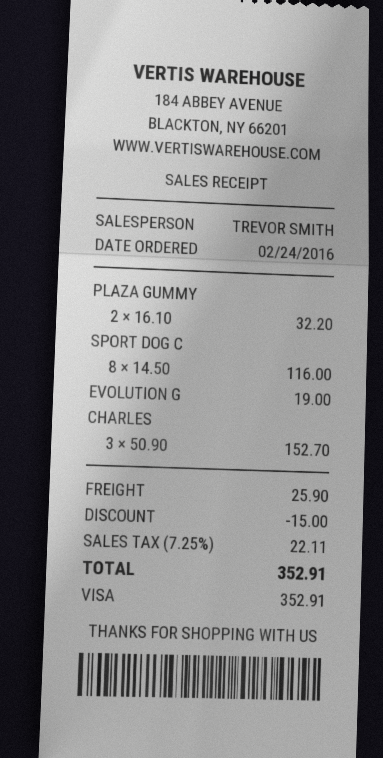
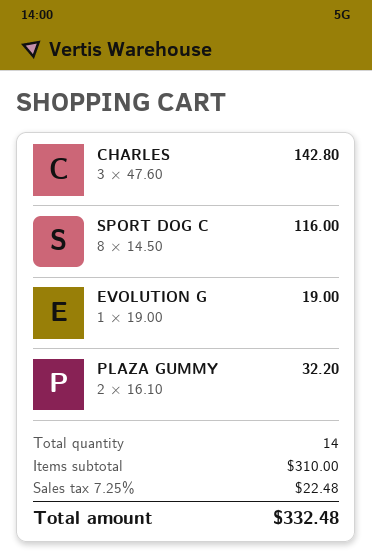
CHARLES: 3 x 50.90 = 152.70 -> 3 x 47.60 = 142.80
discount: 15.00 -> none
shipping: 25.90 -> none
tax: 7.25% = 22.11 -> 7.25% = 22.48
total: 352.91 -> 332.48

